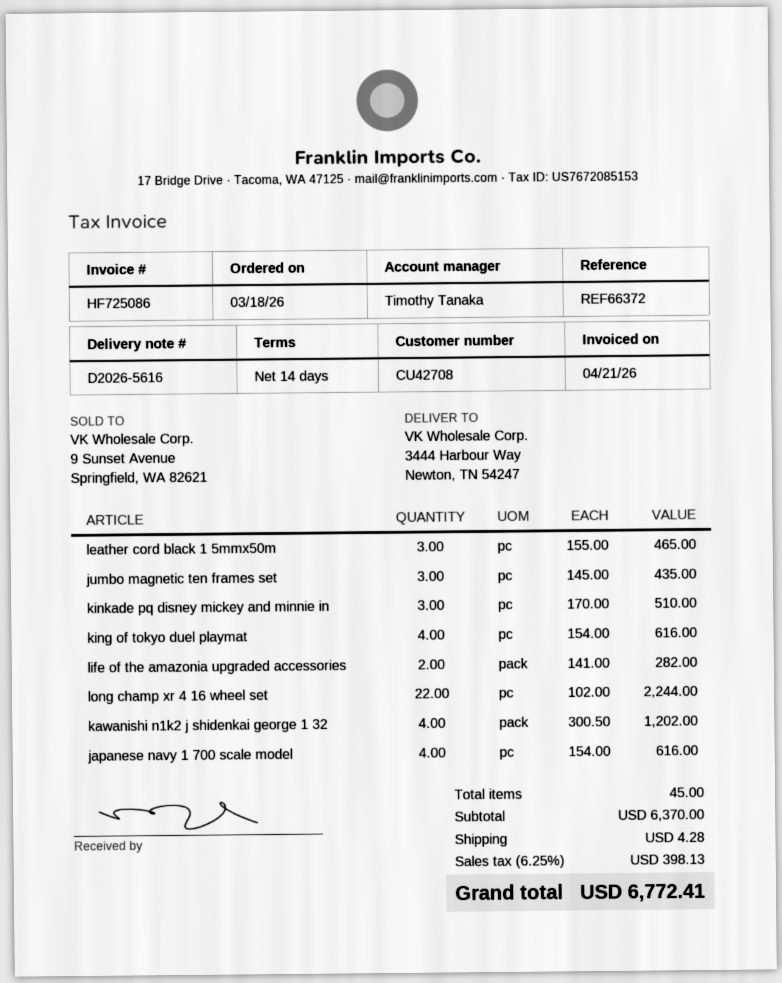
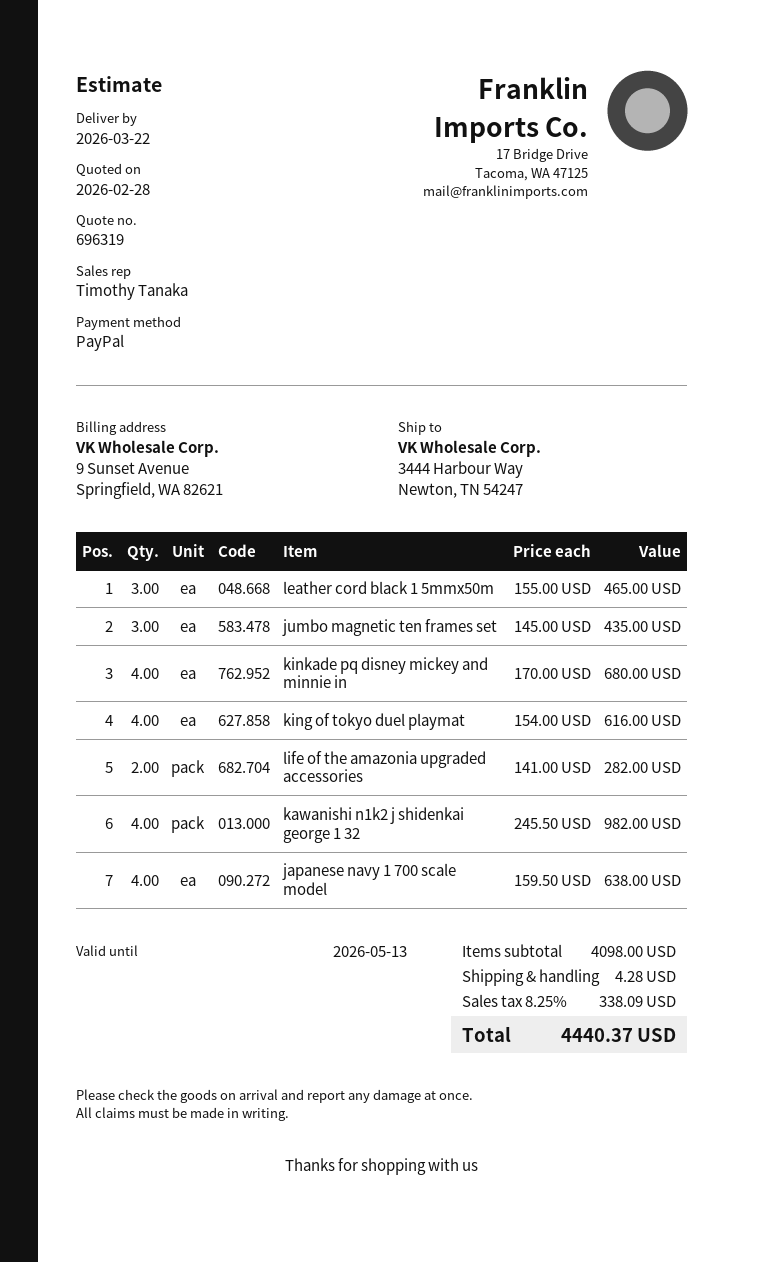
kinkade pq disney mickey and minnie in: 3 x 170.00 = 510.00 -> 4 x 170.00 = 680.00
long champ xr 4 16 wheel set: 22 x 102.00 = 2244.00 -> none
kawanishi n1k2 j shidenkai george 1 32: 4 x 300.50 = 1202.00 -> 4 x 245.50 = 982.00
japanese navy 1 700 scale model: 4 x 154.00 = 616.00 -> 4 x 159.50 = 638.00
subtotal: 6370.00 -> 4098.00
tax: 6.25% = 398.13 -> 8.25% = 338.09
total: 6772.41 -> 4440.37

